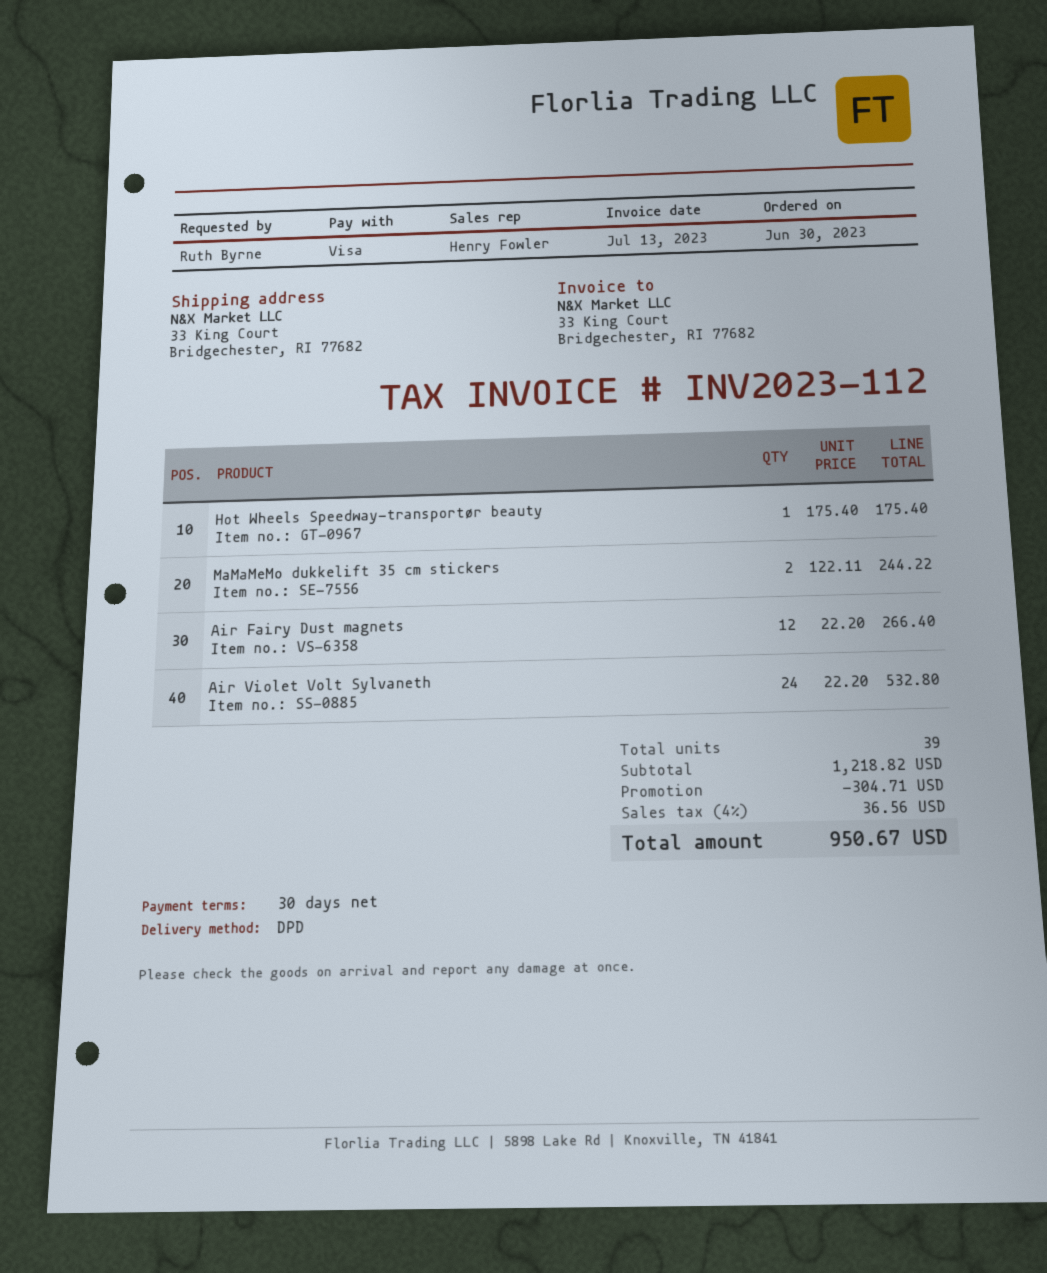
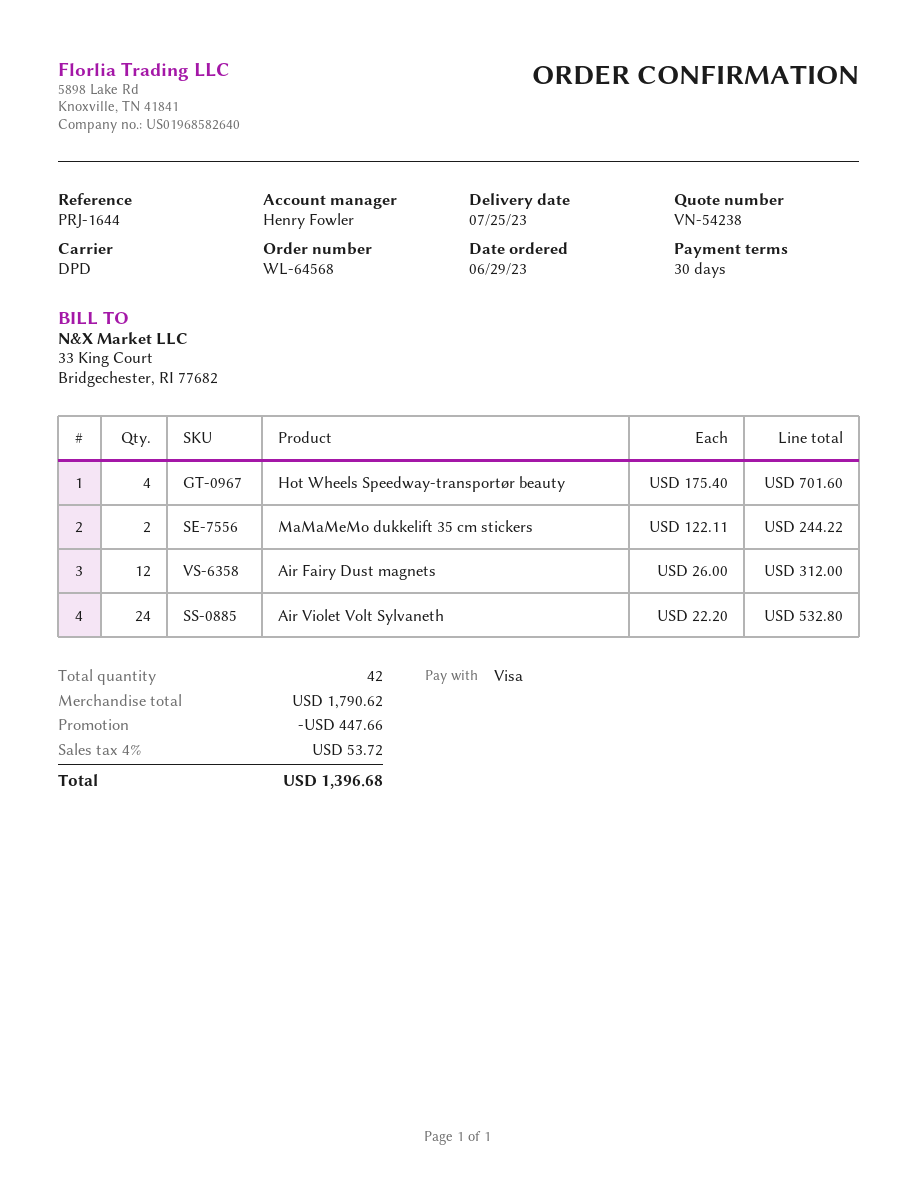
order date: 2023-06-30 -> 2023-06-29
Hot Wheels Speedway-transportør beauty: 1 x 175.40 = 175.40 -> 4 x 175.40 = 701.60
Air Fairy Dust magnets: 12 x 22.20 = 266.40 -> 12 x 26.00 = 312.00
total quantity: 39 -> 42
subtotal: 1218.82 -> 1790.62
discount: 304.71 -> 447.66
tax: 4% = 36.56 -> 4% = 53.72
total: 950.67 -> 1396.68

